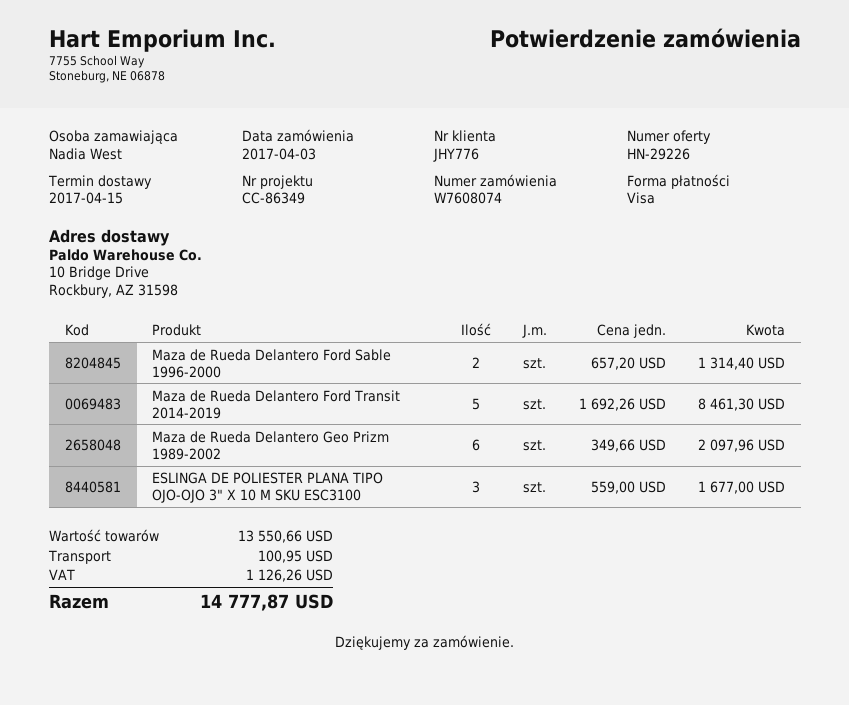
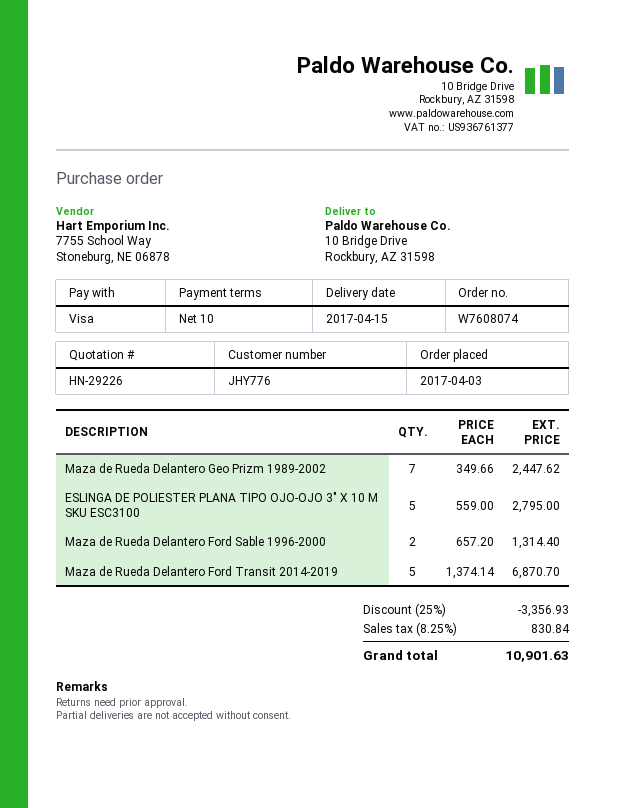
Maza de Rueda Delantero Ford Transit 2014-2019: 5 x 1692.26 = 8461.30 -> 5 x 1374.14 = 6870.70
Maza de Rueda Delantero Geo Prizm 1989-2002: 6 x 349.66 = 2097.96 -> 7 x 349.66 = 2447.62
ESLINGA DE POLIESTER PLANA TIPO OJO-OJO 3" X 10 M SKU ESC3100: 3 x 559.00 = 1677.00 -> 5 x 559.00 = 2795.00
discount: none -> 25% = 3356.93
shipping: 100.95 -> none
tax: 1126.26 -> 830.84
total: 14777.87 -> 10901.63

